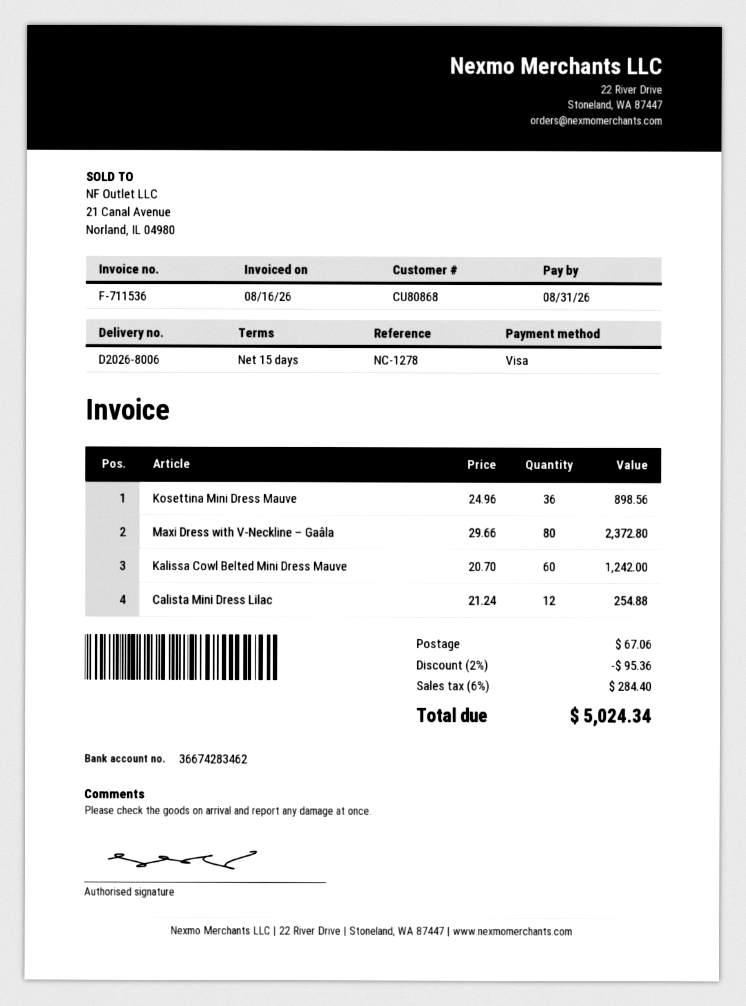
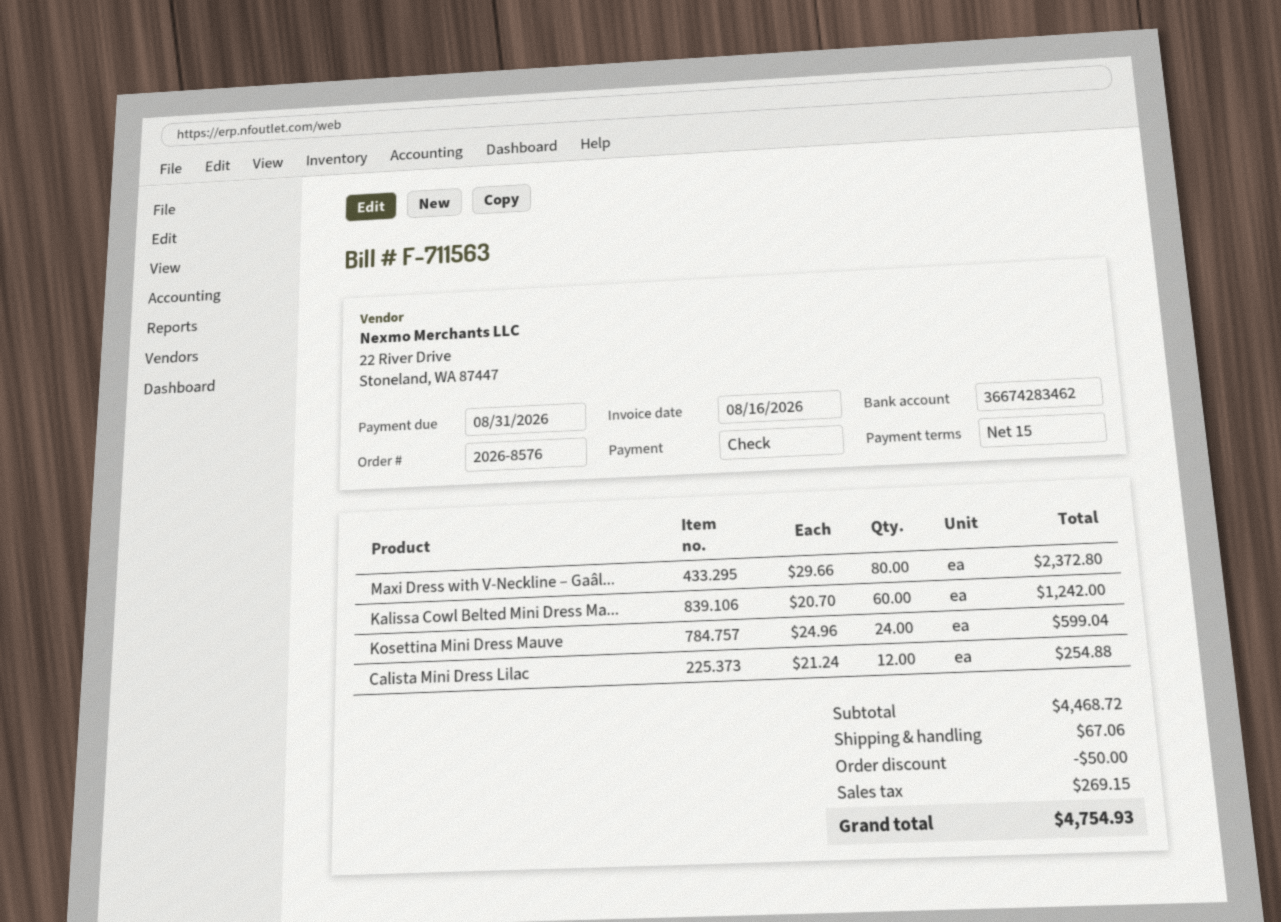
invoice number: F-711536 -> F-711563
payment method: Visa -> cheque
Kosettina Mini Dress Mauve: 36 x 24.96 = 898.56 -> 24 x 24.96 = 599.04
discount: 95.36 -> 50.00
tax: 284.40 -> 269.15
total: 5024.34 -> 4754.93

